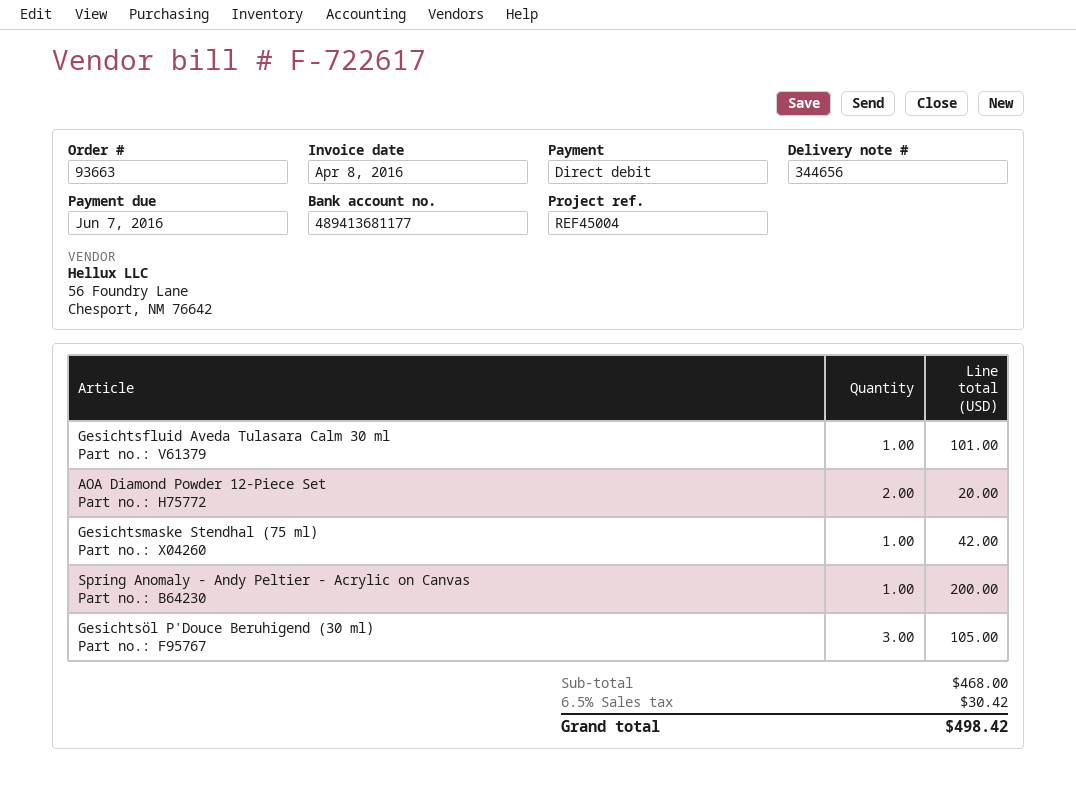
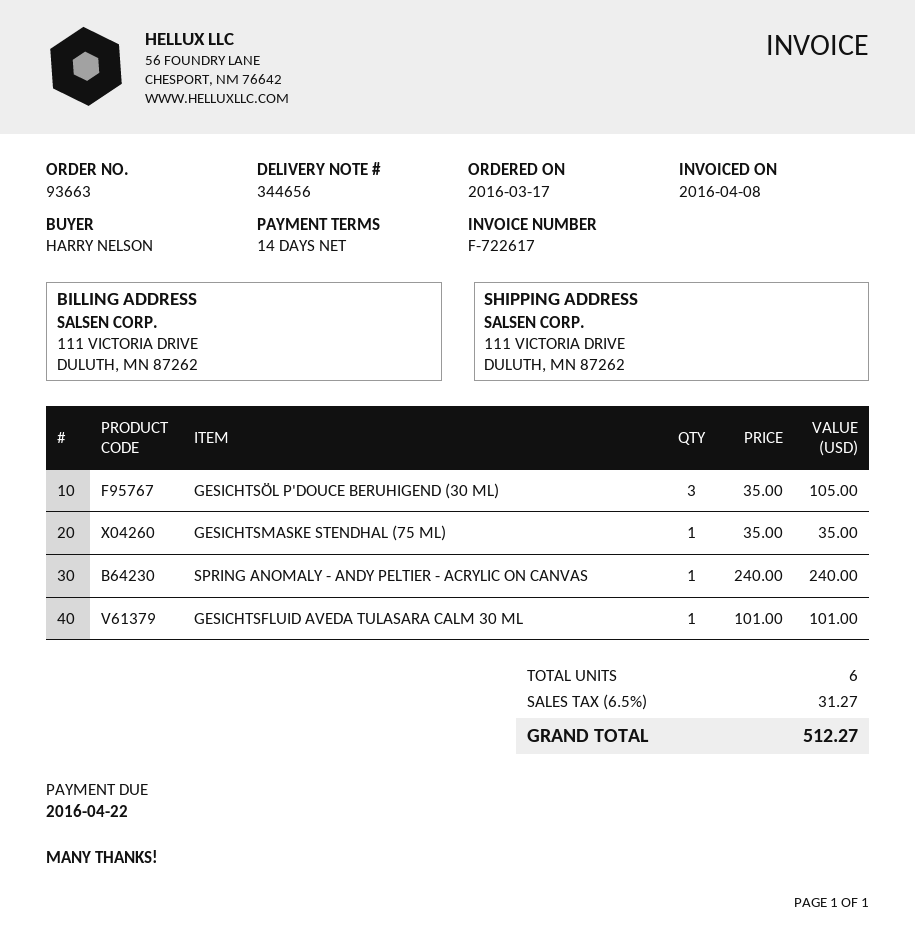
due date: 2016-06-07 -> 2016-04-22
AOA Diamond Powder 12-Piece Set: 2 for 20.00 -> none
Gesichtsmaske Stendhal (75 ml): 1 for 42.00 -> 1 for 35.00
Spring Anomaly - Andy Peltier - Acrylic on Canvas: 1 for 200.00 -> 1 for 240.00
tax: 6.5% = 30.42 -> 6.5% = 31.27
total: 498.42 -> 512.27

